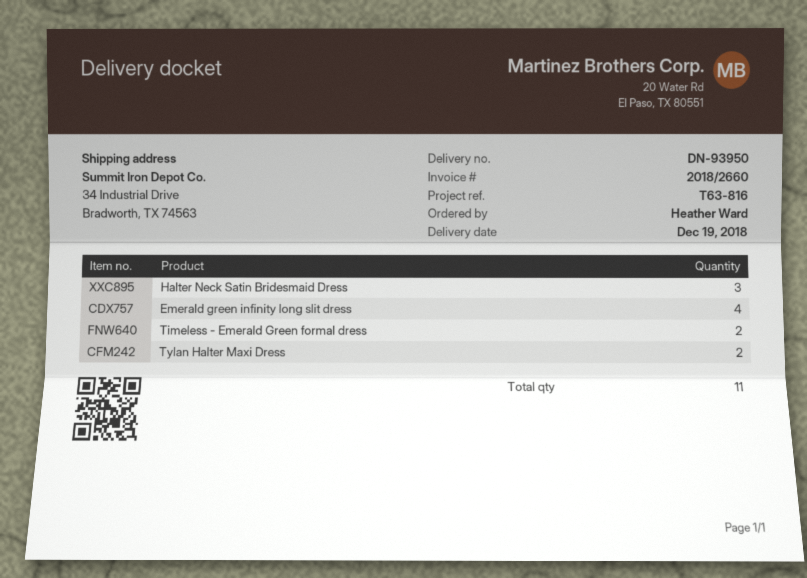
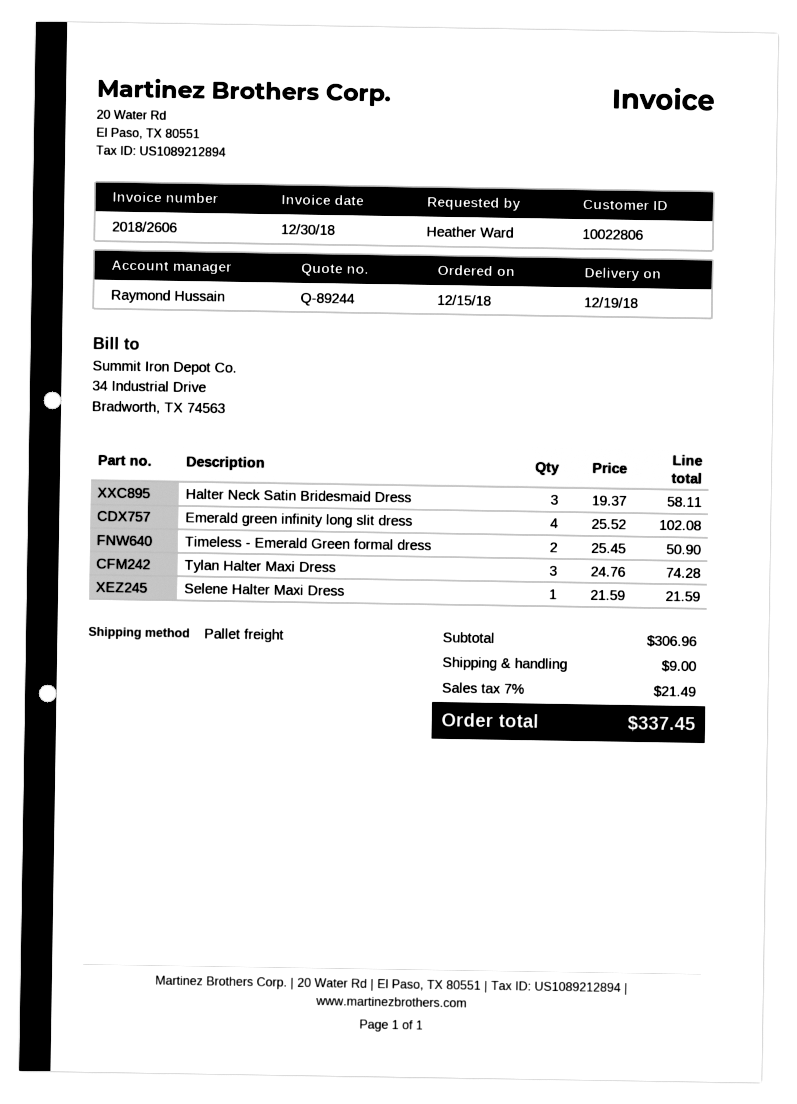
invoice number: 2018/2660 -> 2018/2606
Tylan Halter Maxi Dress: 2 -> 3
Selene Halter Maxi Dress: none -> 1

